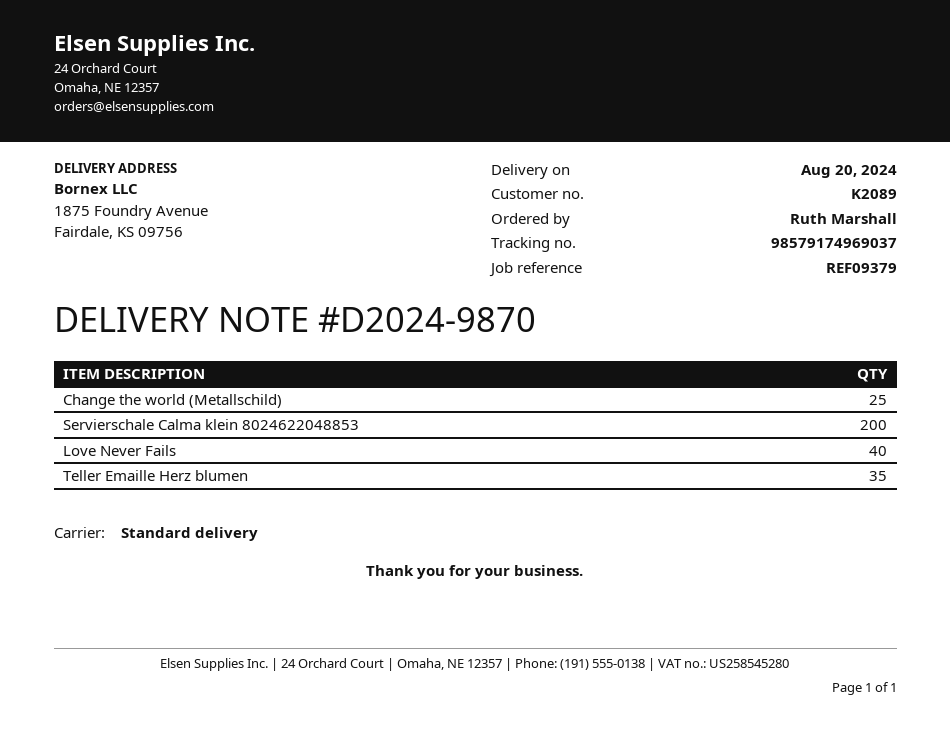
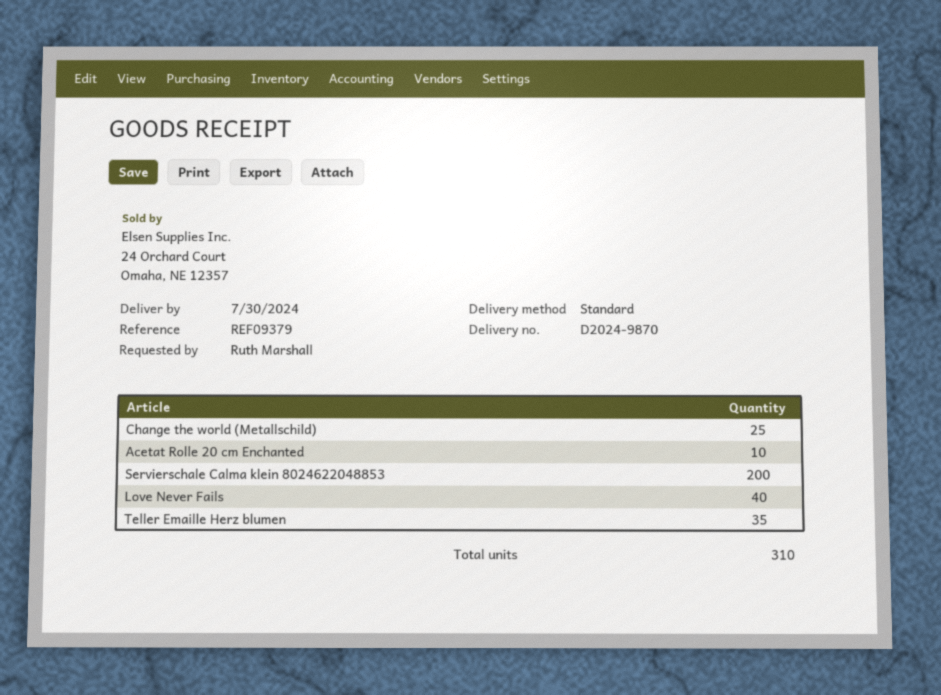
delivery date: 2024-08-20 -> 2024-07-30
Acetat Rolle 20 cm Enchanted: none -> 10

